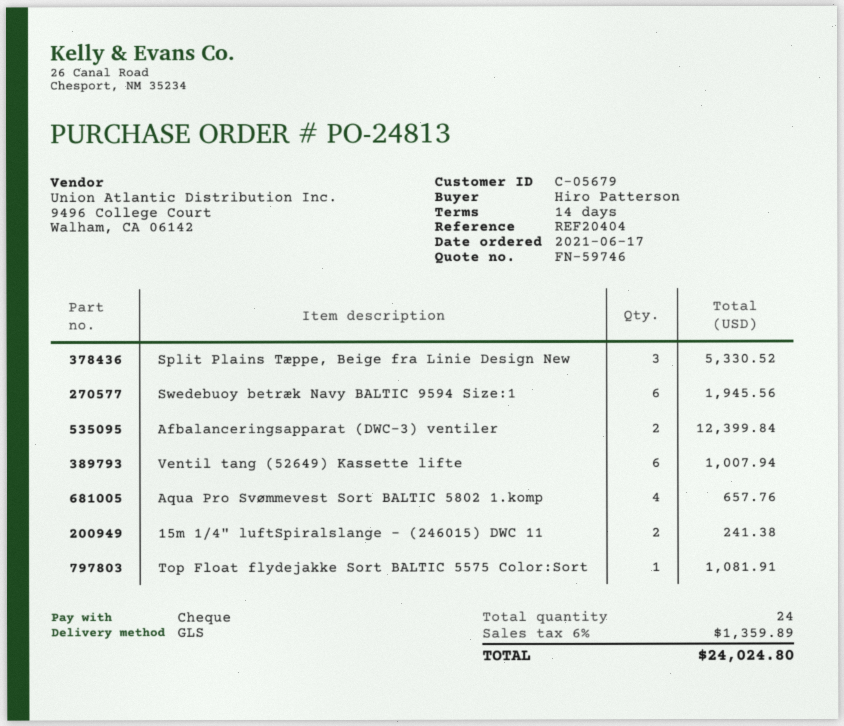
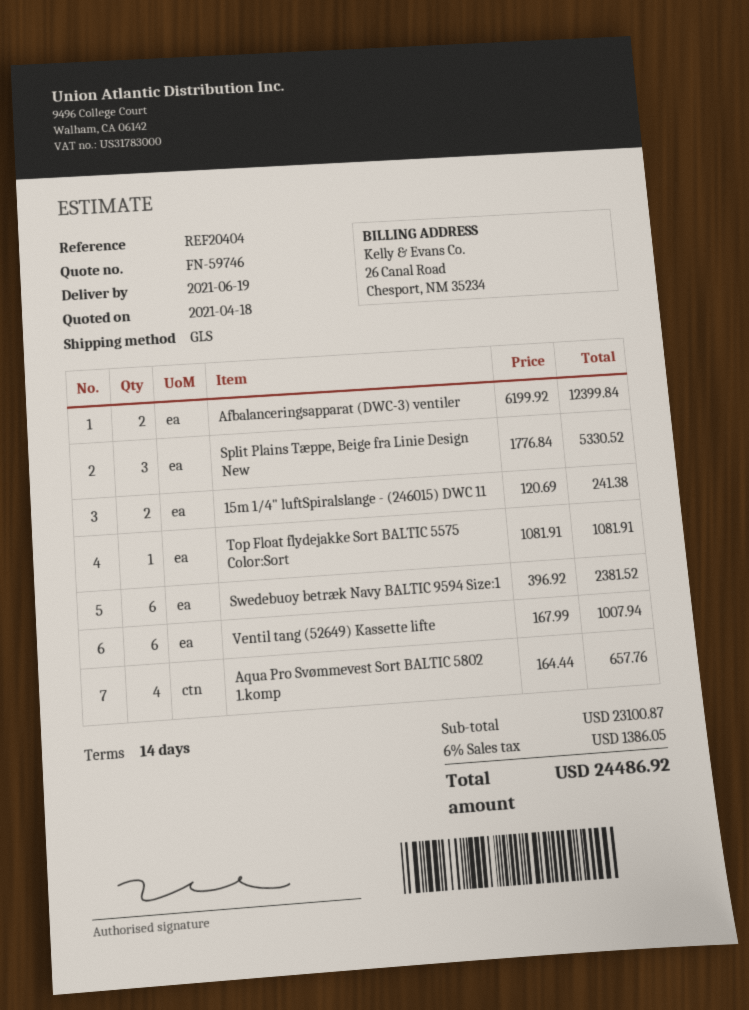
Swedebuoy betræk Navy BALTIC 9594 Size:1: 6 for 1945.56 -> 6 for 2381.52
tax: 6% = 1359.89 -> 6% = 1386.05
total: 24024.80 -> 24486.92

